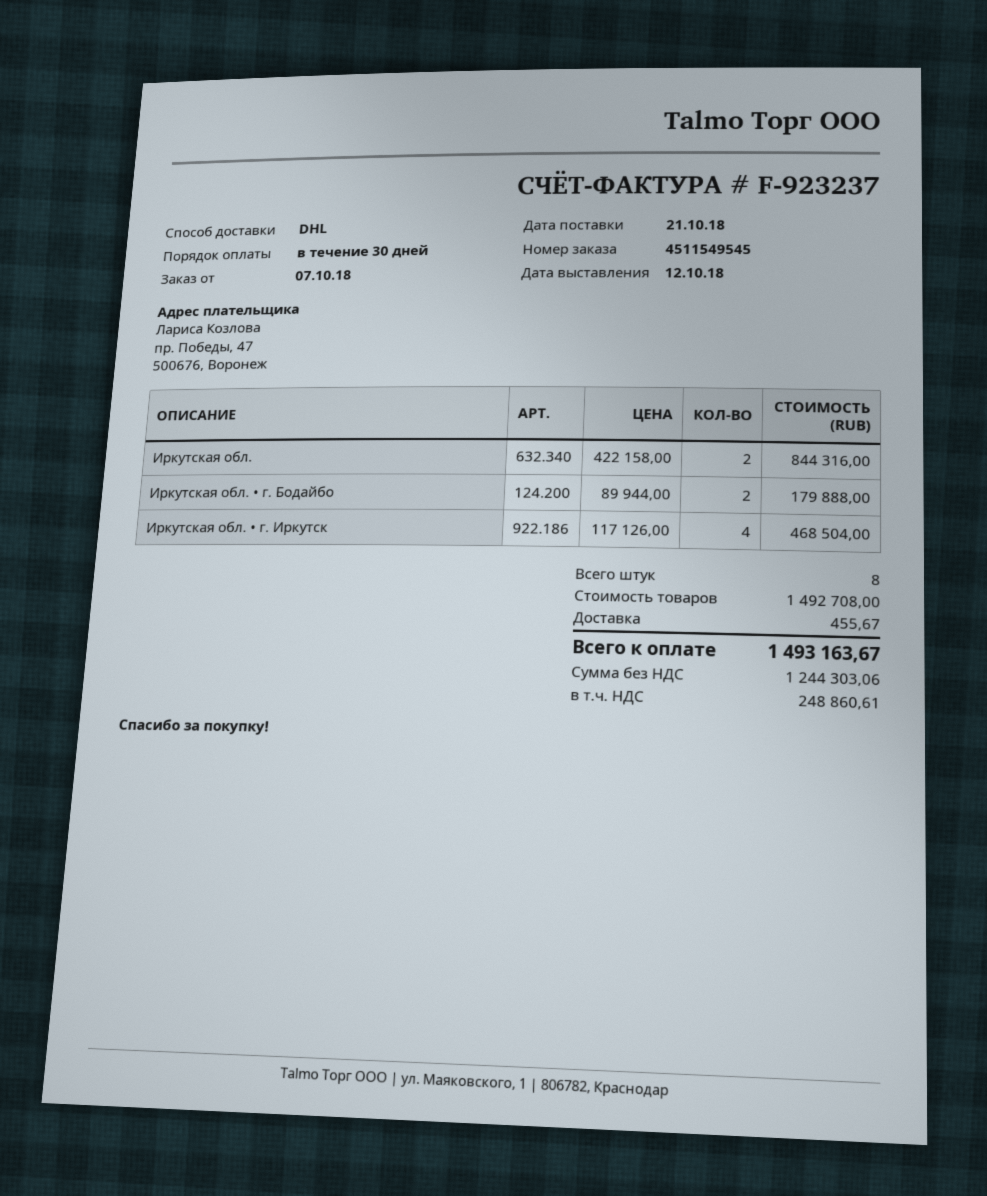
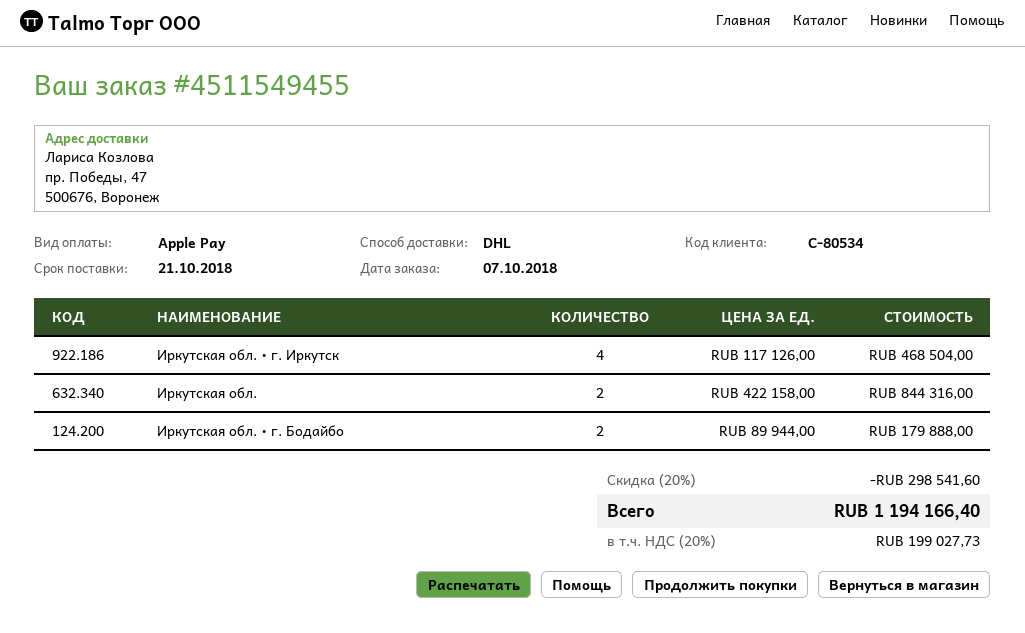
order number: 4511549545 -> 4511549455
discount: none -> 20% = 298541.60
shipping: 455.67 -> none
tax: 248860.61 -> 199027.73
total: 1493163.67 -> 1194166.40

